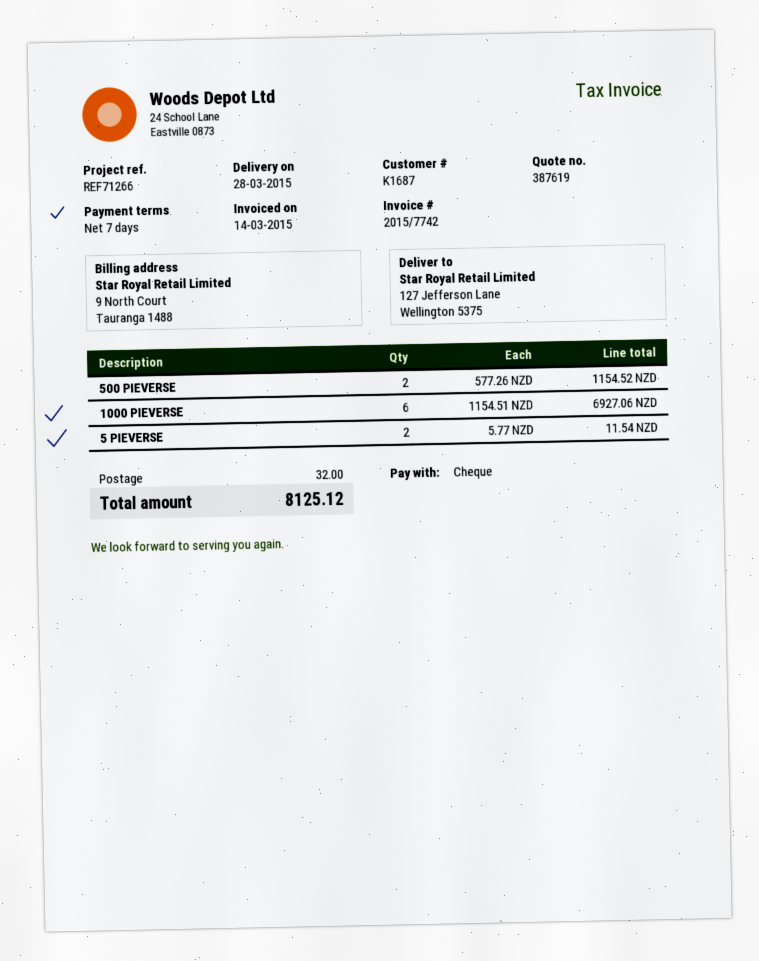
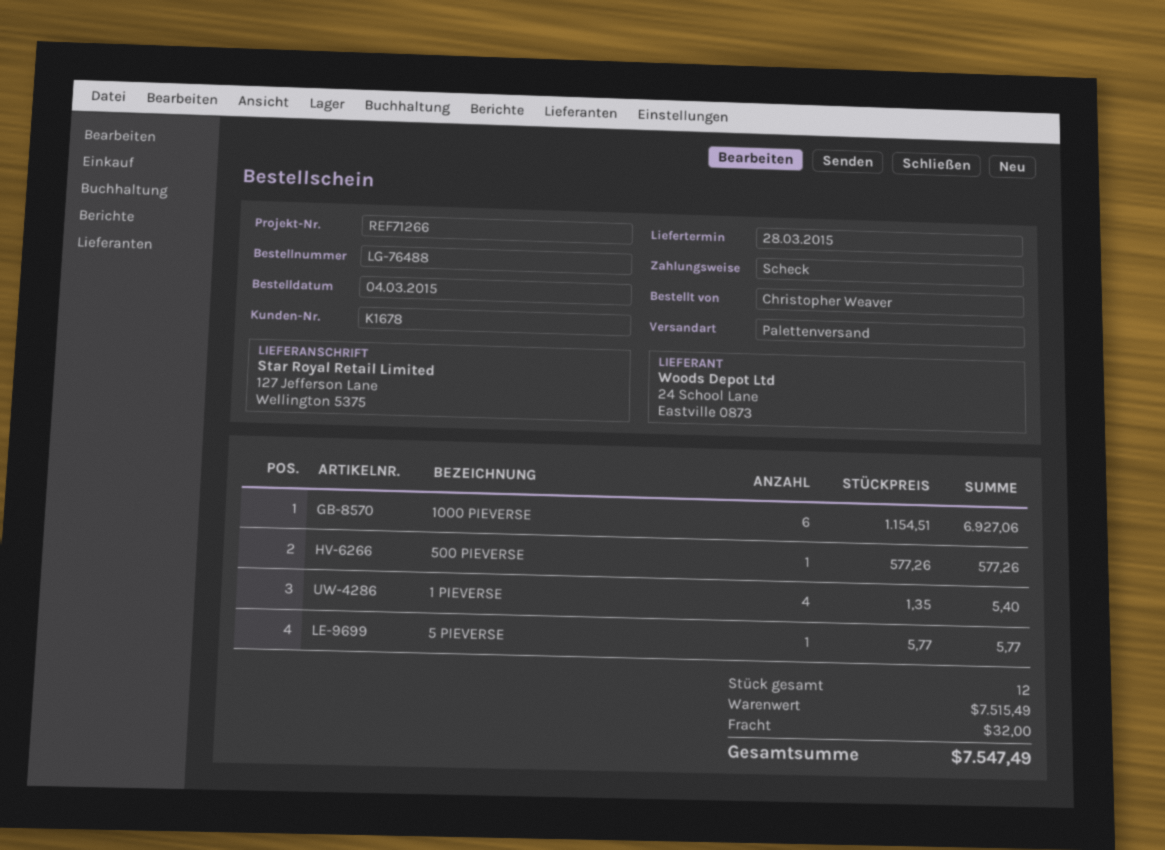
customer number: K1687 -> K1678
500 PIEVERSE: 2 x 577.26 = 1154.52 -> 1 x 577.26 = 577.26
5 PIEVERSE: 2 x 5.77 = 11.54 -> 1 x 5.77 = 5.77
1 PIEVERSE: none -> 4 x 1.35 = 5.40
total: 8125.12 -> 7547.49

